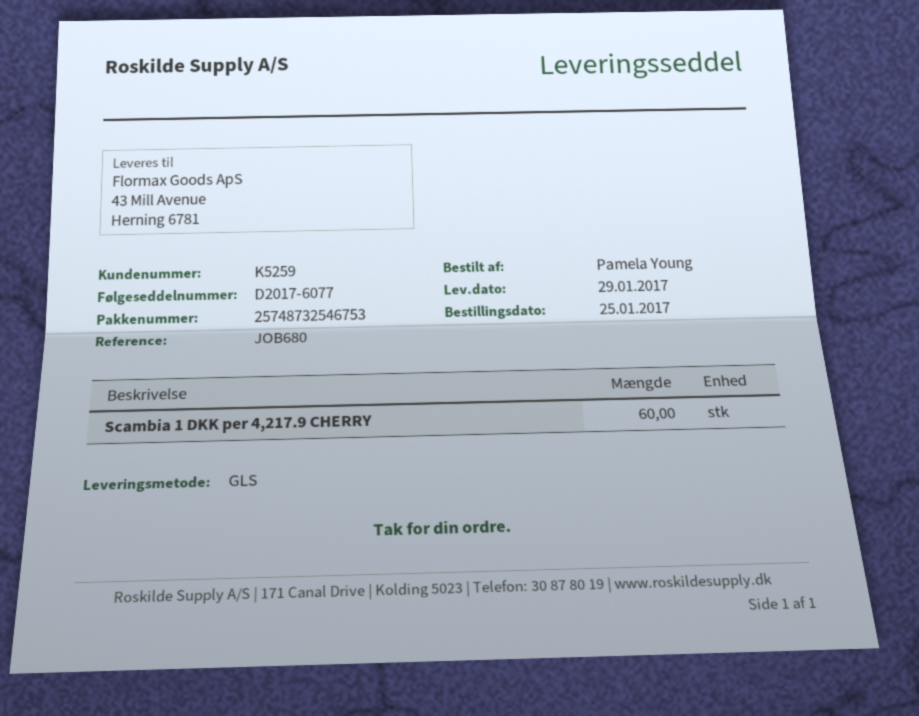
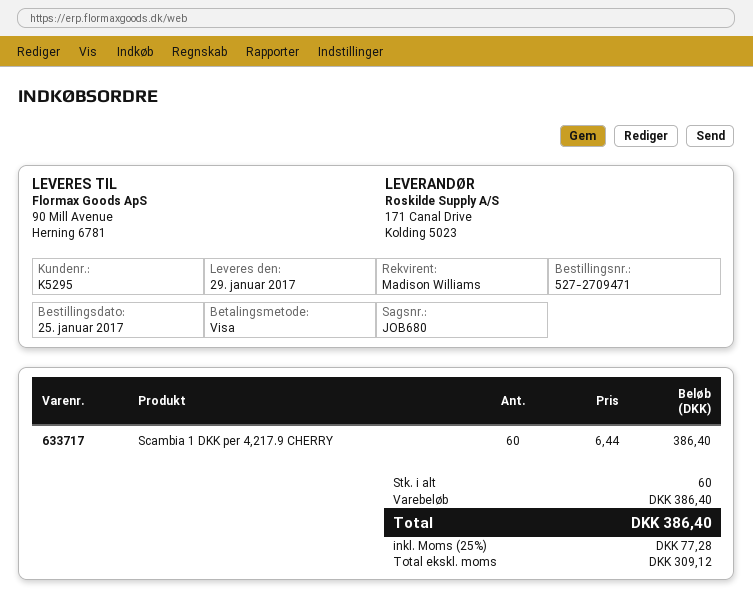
customer number: K5259 -> K5295
ordered by: Pamela Young -> Madison Williams
ship to: 43 Mill Avenue, Herning 6781 -> 90 Mill Avenue, Herning 6781

